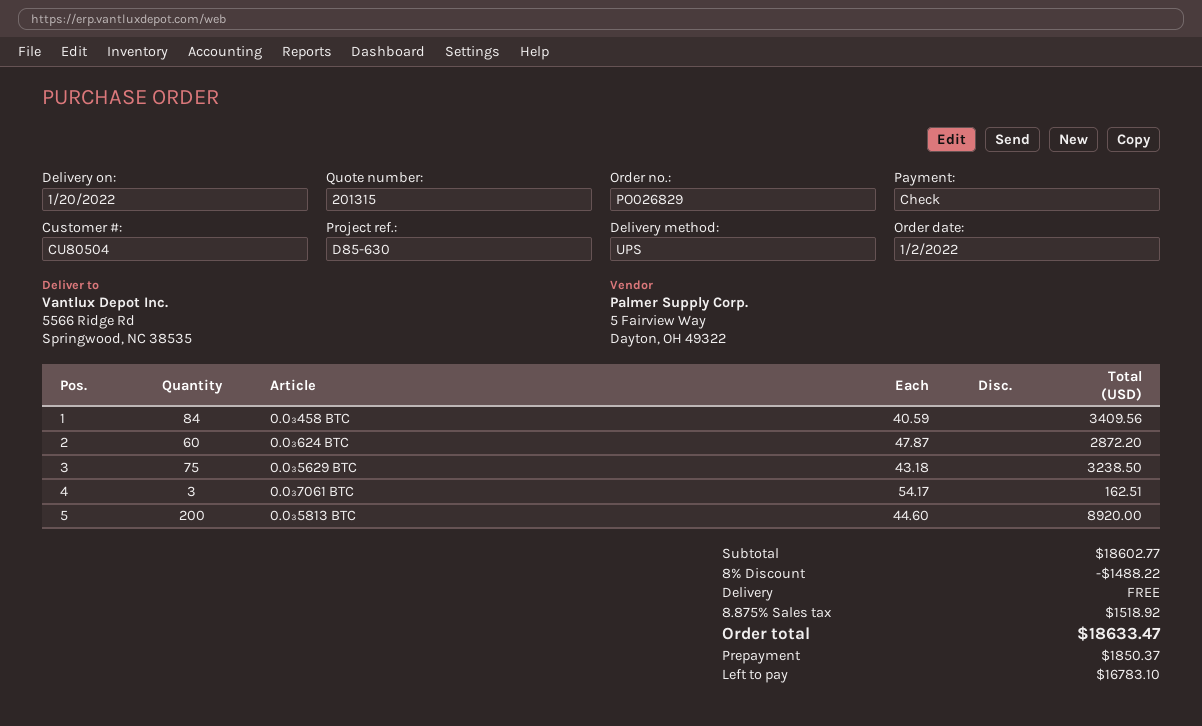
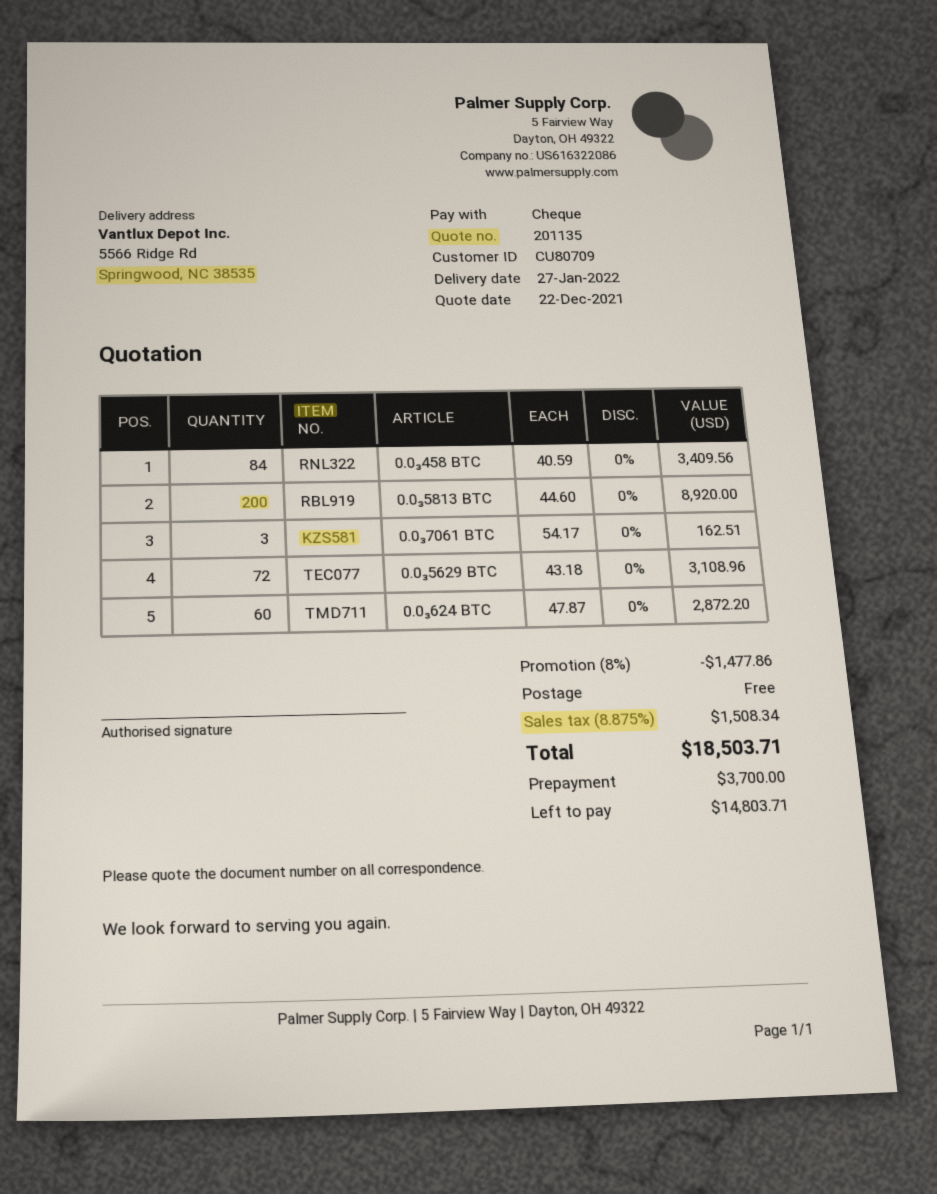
quote number: 201315 -> 201135
delivery date: 2022-01-20 -> 2022-01-27
customer number: CU80504 -> CU80709
0.0₃5629 BTC: 75 x 43.18 = 3238.50 -> 72 x 43.18 = 3108.96
discount: 8% = 1488.22 -> 8% = 1477.86
tax: 8.875% = 1518.92 -> 8.875% = 1508.34
total: 18633.47 -> 18503.71
deposit: 1850.37 -> 3700.00
balance: 16783.10 -> 14803.71

